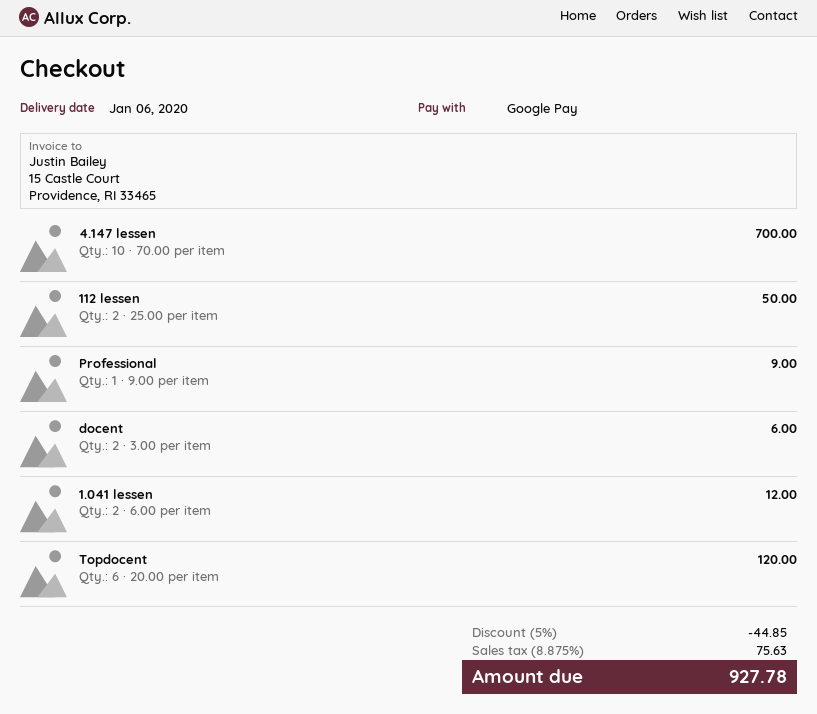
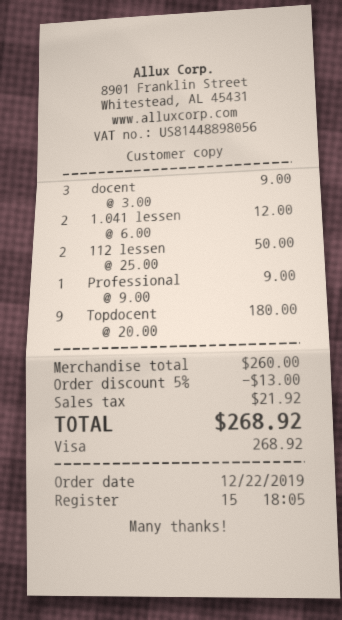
payment method: Google Pay -> Visa
4.147 lessen: 10 x 70.00 = 700.00 -> none
docent: 2 x 3.00 = 6.00 -> 3 x 3.00 = 9.00
Topdocent: 6 x 20.00 = 120.00 -> 9 x 20.00 = 180.00
discount: 5% = 44.85 -> 5% = 13.00
tax: 75.63 -> 21.92
total: 927.78 -> 268.92

